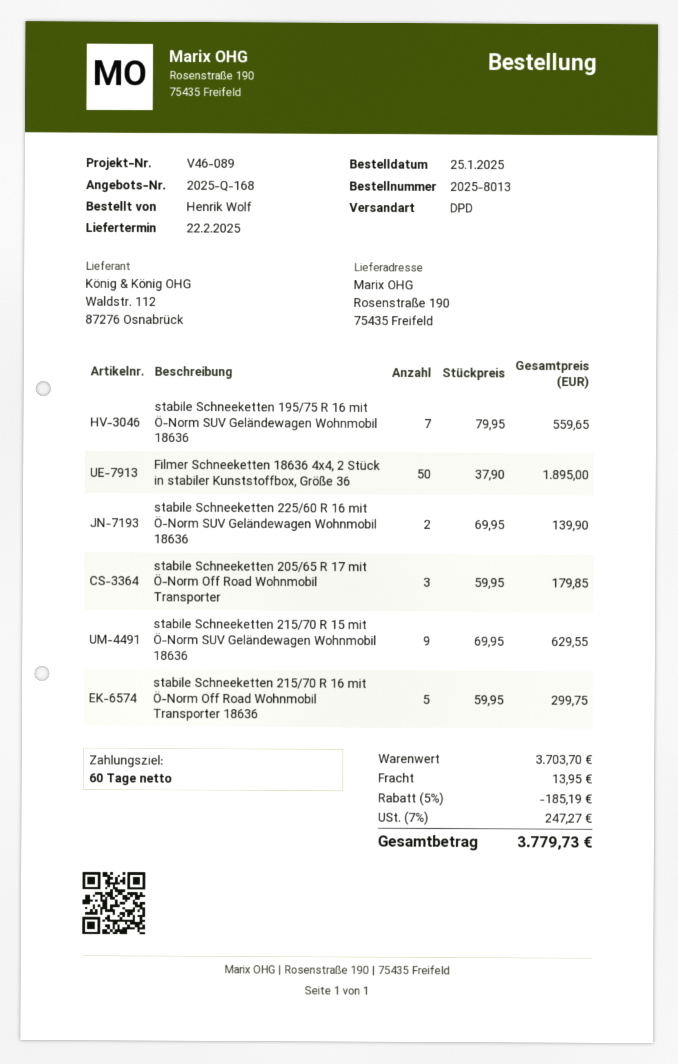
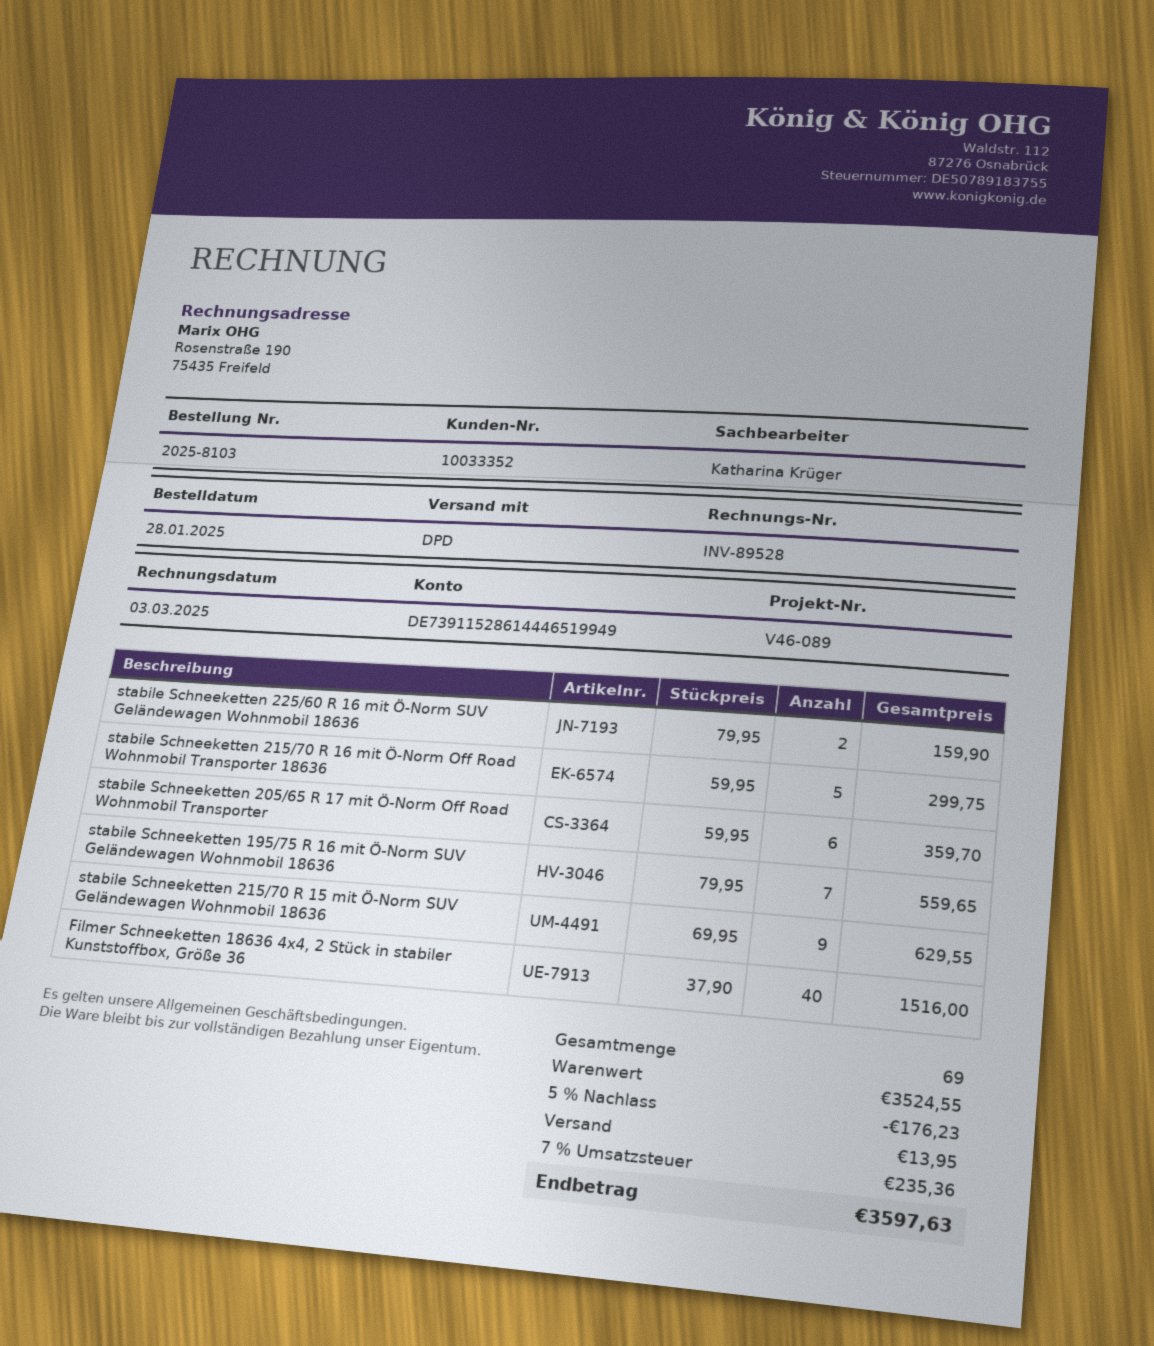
order number: 2025-8013 -> 2025-8103
order date: 2025-01-25 -> 2025-01-28
Filmer Schneeketten 18636 4x4, 2 Stück in stabiler Kunststoffbox, Größe 36: 50 x 37.90 = 1895.00 -> 40 x 37.90 = 1516.00
stabile Schneeketten 225/60 R 16 mit Ö-Norm SUV Geländewagen Wohnmobil 18636: 2 x 69.95 = 139.90 -> 2 x 79.95 = 159.90
stabile Schneeketten 205/65 R 17 mit Ö-Norm Off Road Wohnmobil Transporter: 3 x 59.95 = 179.85 -> 6 x 59.95 = 359.70
subtotal: 3703.70 -> 3524.55
discount: 5% = 185.19 -> 5% = 176.23
tax: 7% = 247.27 -> 7% = 235.36
total: 3779.73 -> 3597.63

